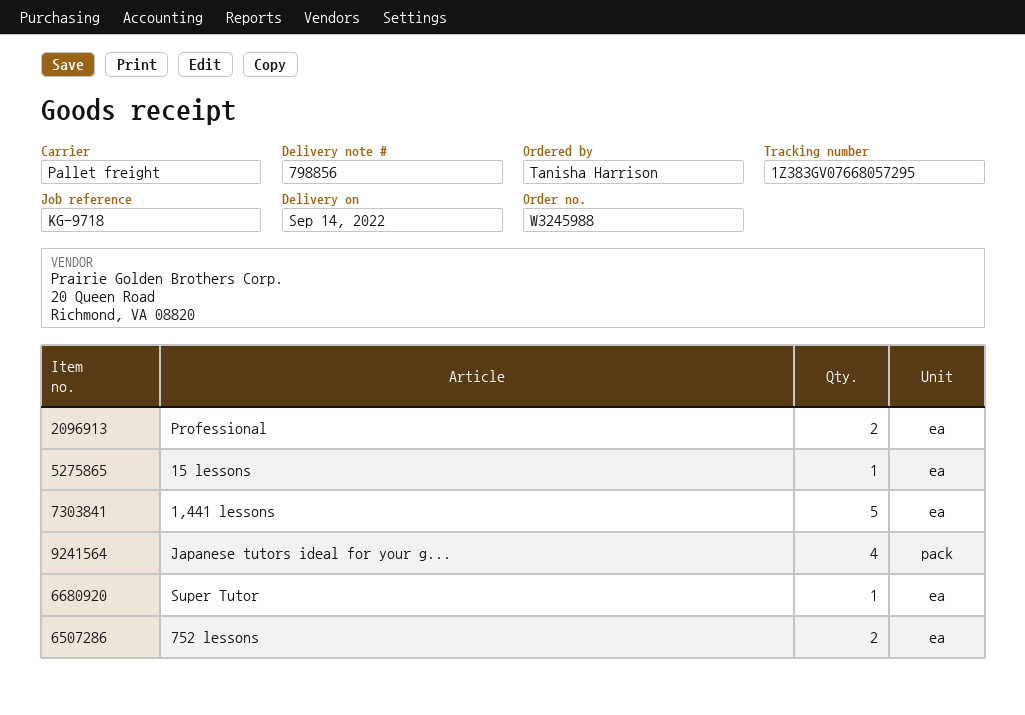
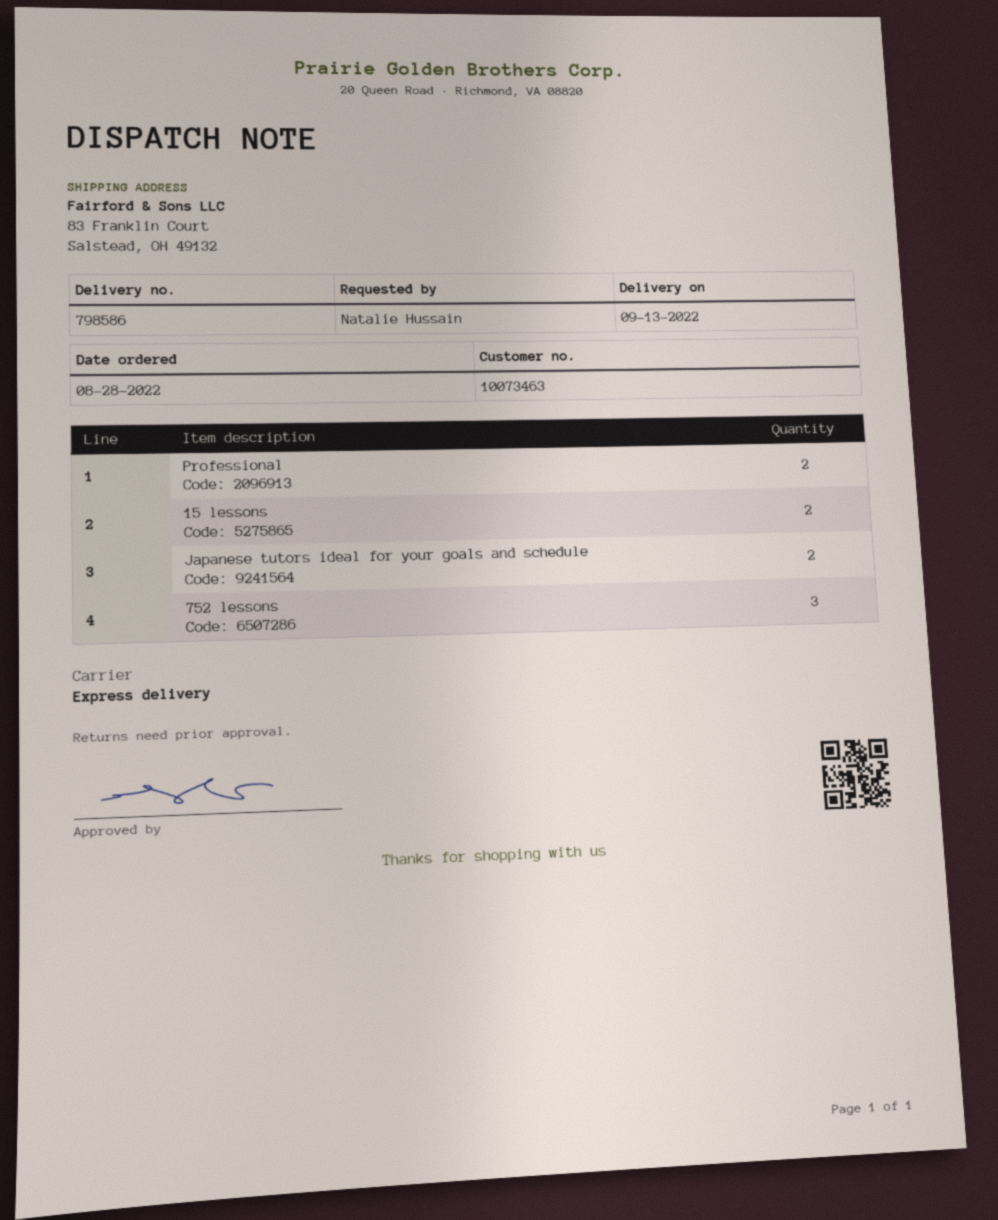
delivery note number: 798856 -> 798586
delivery date: 2022-09-14 -> 2022-09-13
ordered by: Tanisha Harrison -> Natalie Hussain
shipping method: pallet freight -> express
15 lessons: 1 -> 2
1,441 lessons: 5 -> none
Japanese tutors ideal for your g...: 4 -> 2
Super Tutor: 1 -> none
752 lessons: 2 -> 3

